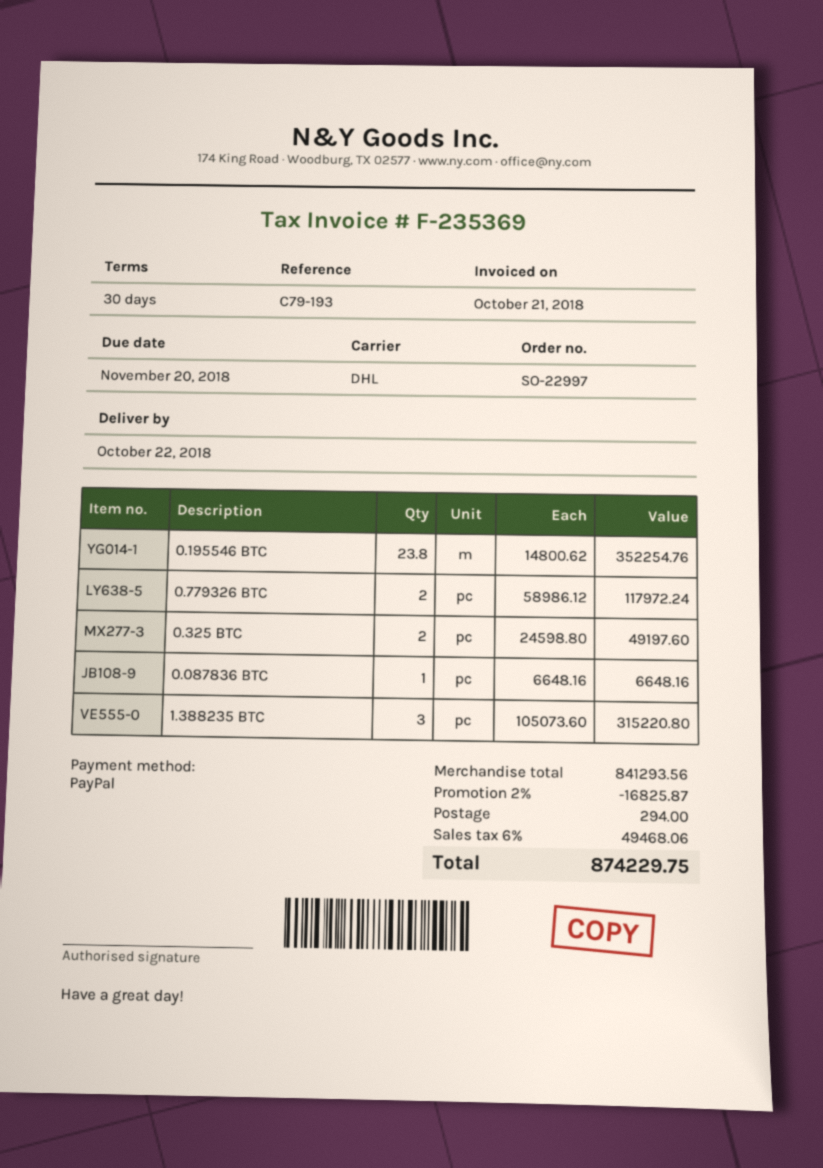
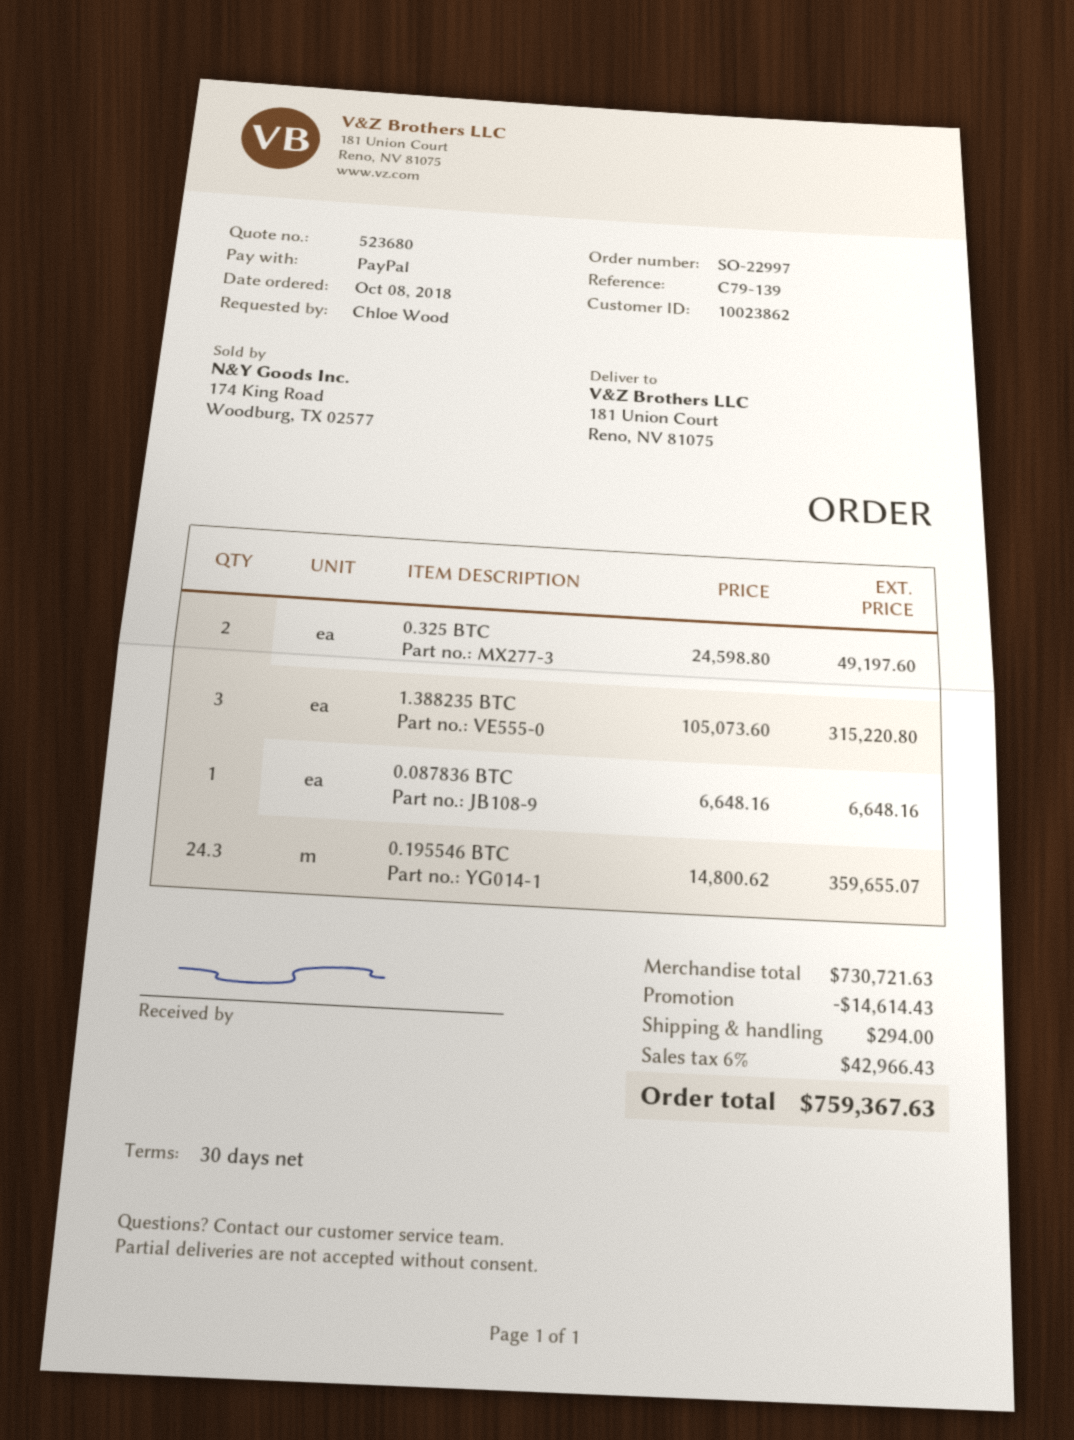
reference: C79-193 -> C79-139
0.195546 BTC: 23.8 x 14800.62 = 352254.76 -> 24.3 x 14800.62 = 359655.07
0.779326 BTC: 2 x 58986.12 = 117972.24 -> none
subtotal: 841293.56 -> 730721.63
discount: 16825.87 -> 14614.43
tax: 6% = 49468.06 -> 6% = 42966.43
total: 874229.75 -> 759367.63

